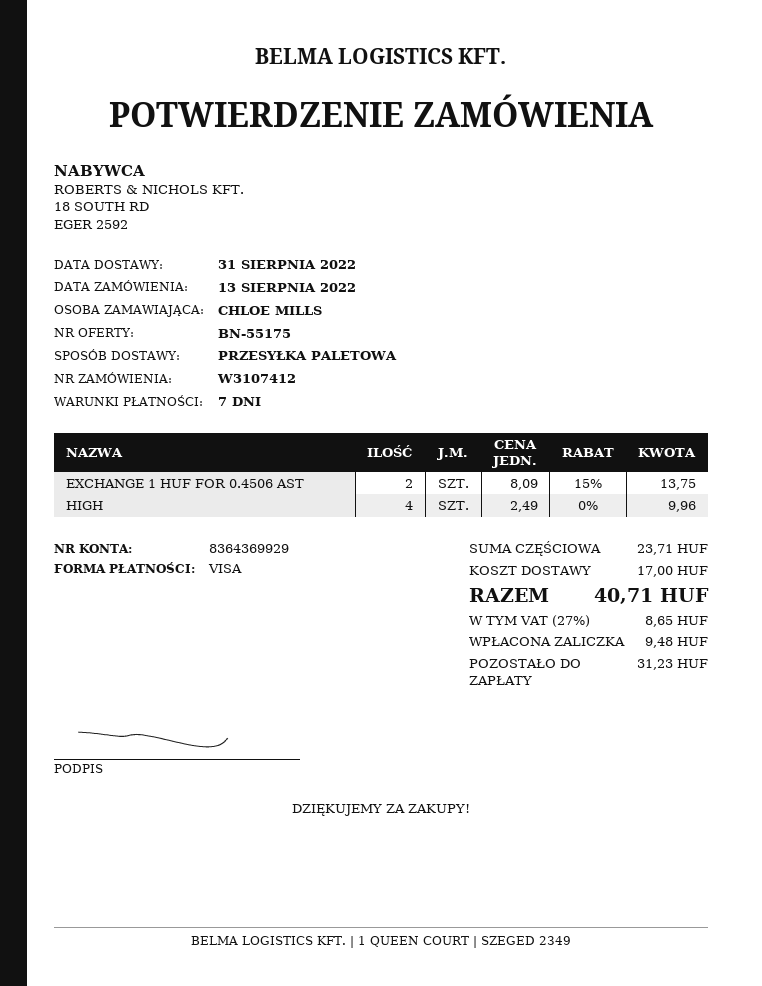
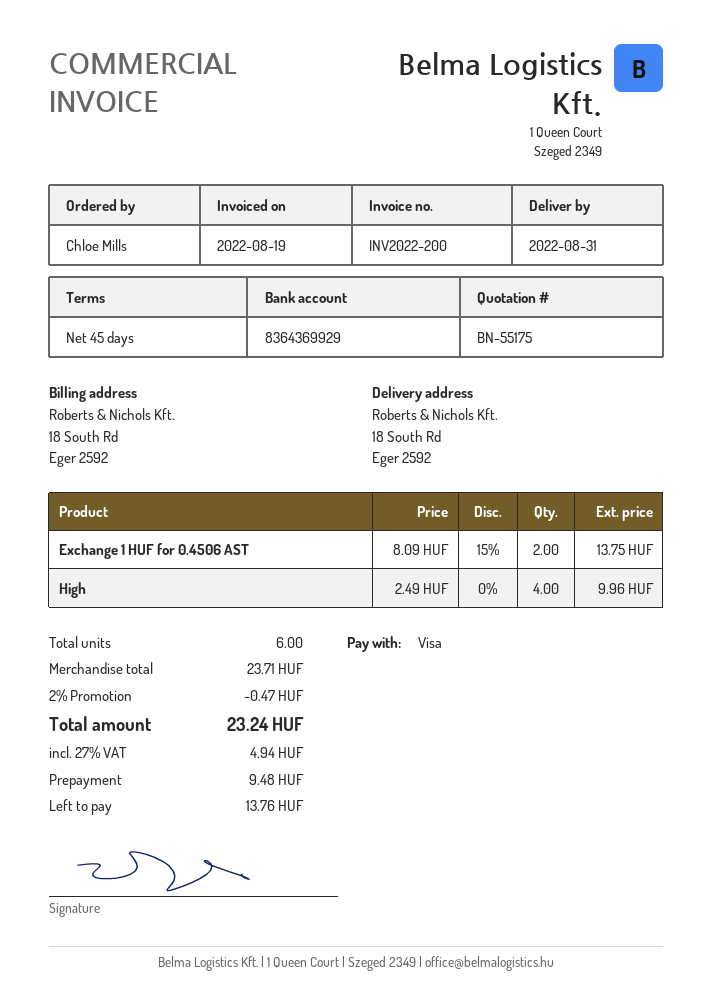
payment terms: 7 days -> 45 days
discount: none -> 2% = 0.47
shipping: 17.00 -> none
tax: 27% = 8.65 -> 27% = 4.94
total: 40.71 -> 23.24
balance: 31.23 -> 13.76

